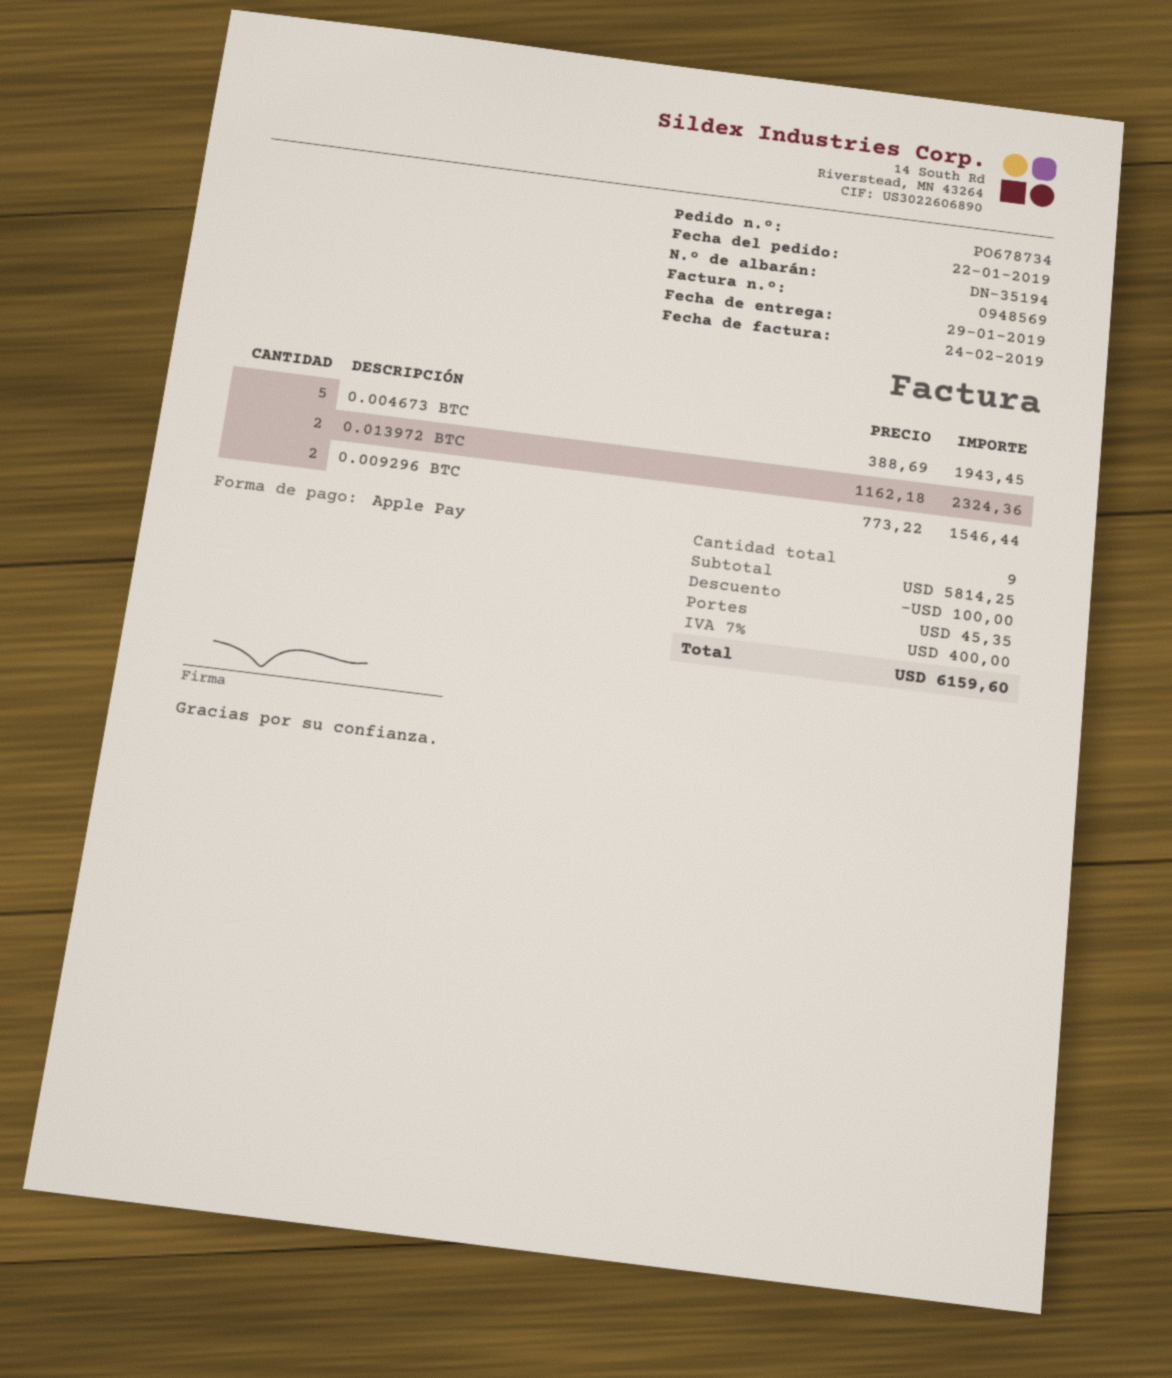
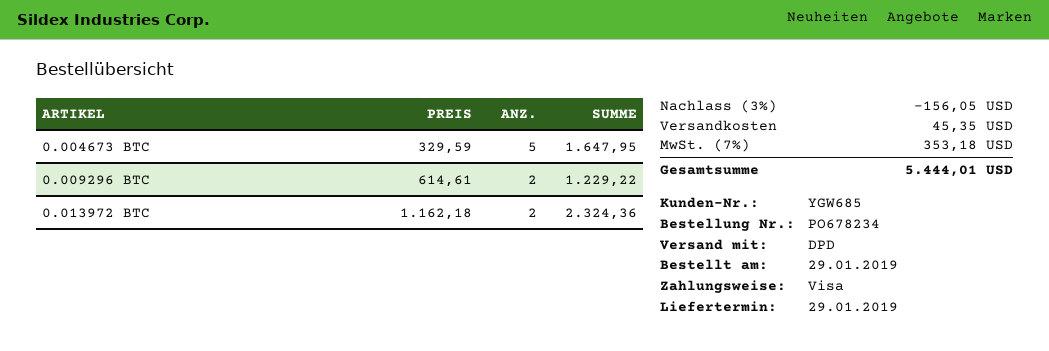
order number: PO678734 -> PO678234
order date: 2019-01-22 -> 2019-01-29
payment method: Apple Pay -> Visa
0.004673 BTC: 5 x 388.69 = 1943.45 -> 5 x 329.59 = 1647.95
0.009296 BTC: 2 x 773.22 = 1546.44 -> 2 x 614.61 = 1229.22
discount: 100.00 -> 156.05
tax: 7% = 400.00 -> 7% = 353.18
total: 6159.60 -> 5444.01

